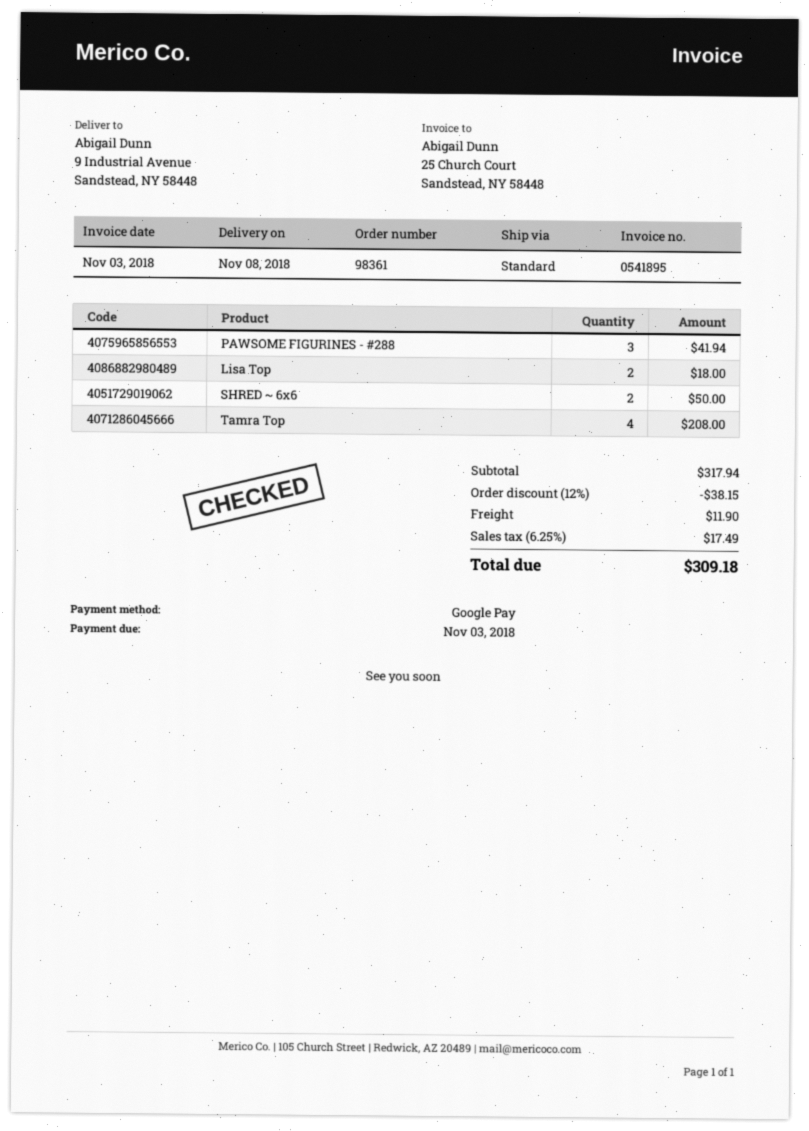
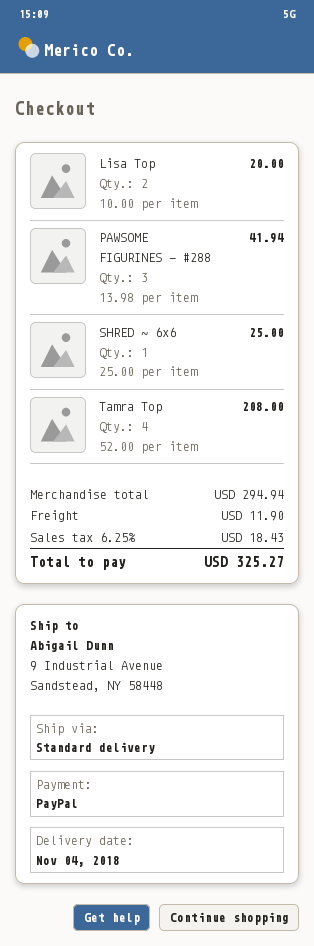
delivery date: 2018-11-08 -> 2018-11-04
payment method: Google Pay -> PayPal
Lisa Top: 2 for 18.00 -> 2 for 20.00
SHRED ~ 6x6: 2 for 50.00 -> 1 for 25.00
subtotal: 317.94 -> 294.94
discount: 12% = 38.15 -> none
tax: 6.25% = 17.49 -> 6.25% = 18.43
total: 309.18 -> 325.27

